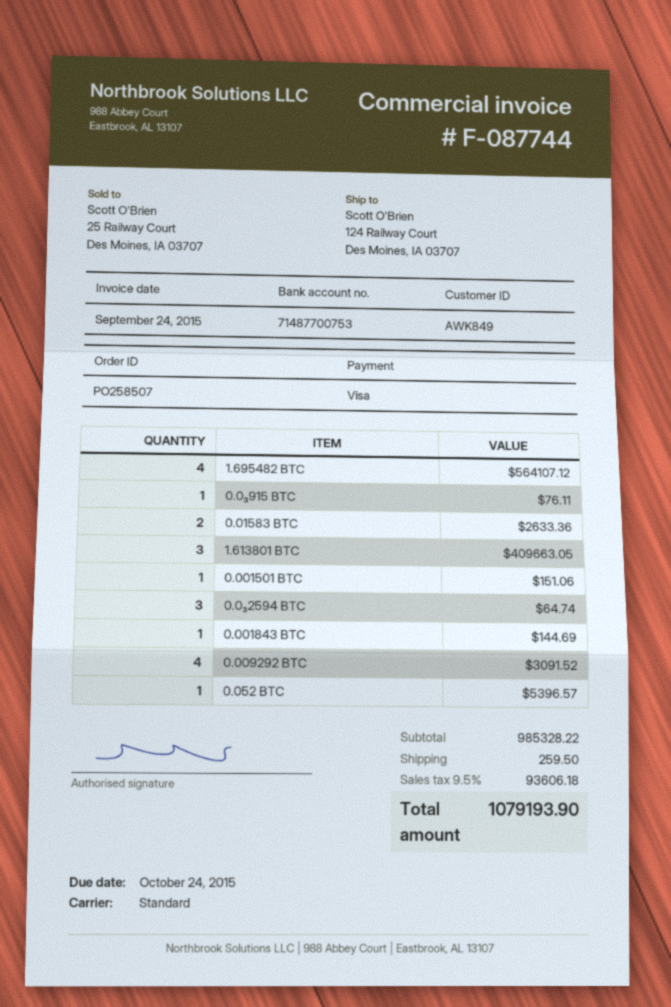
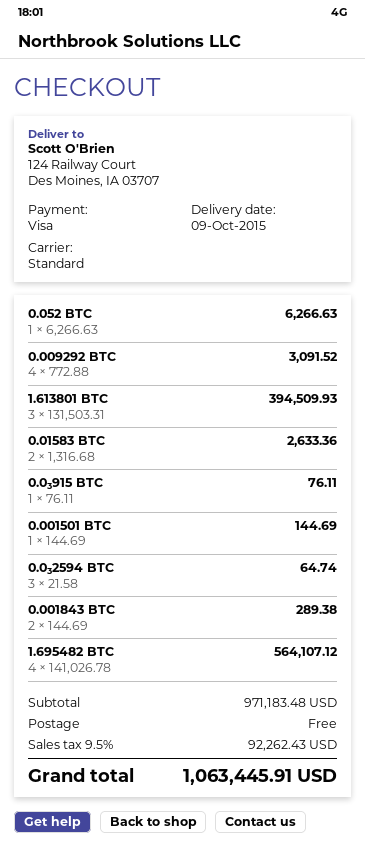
1.613801 BTC: 3 for 409663.05 -> 3 for 394509.93
0.001501 BTC: 1 for 151.06 -> 1 for 144.69
0.001843 BTC: 1 for 144.69 -> 2 for 289.38
0.052 BTC: 1 for 5396.57 -> 1 for 6266.63
subtotal: 985328.22 -> 971183.48
shipping: 259.50 -> 0.00
tax: 9.5% = 93606.18 -> 9.5% = 92262.43
total: 1079193.90 -> 1063445.91

